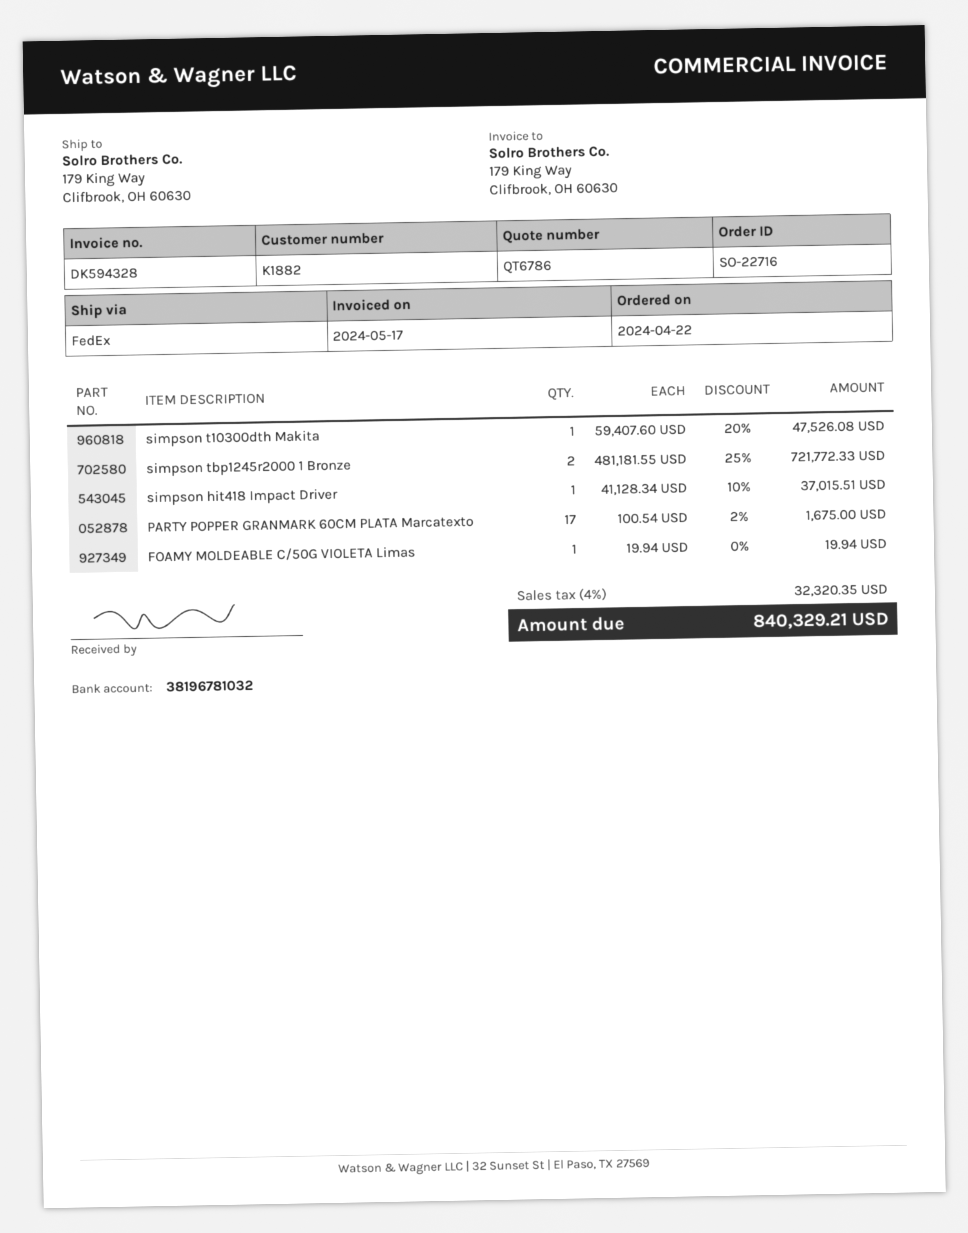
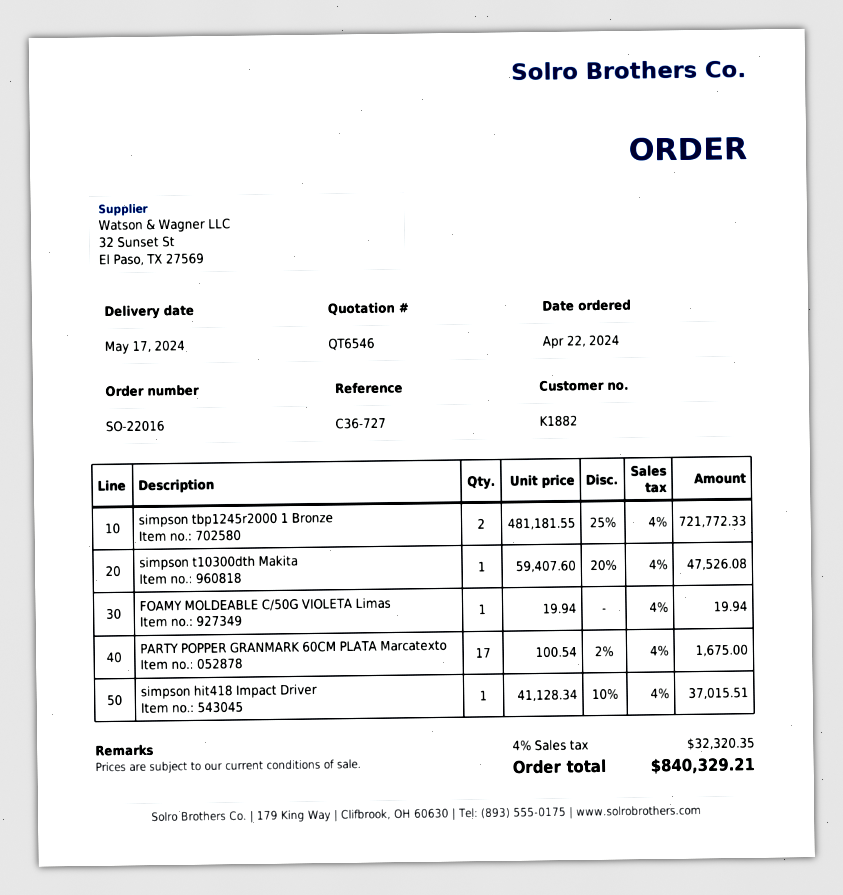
quote number: QT6786 -> QT6546
order number: SO-22716 -> SO-22016

